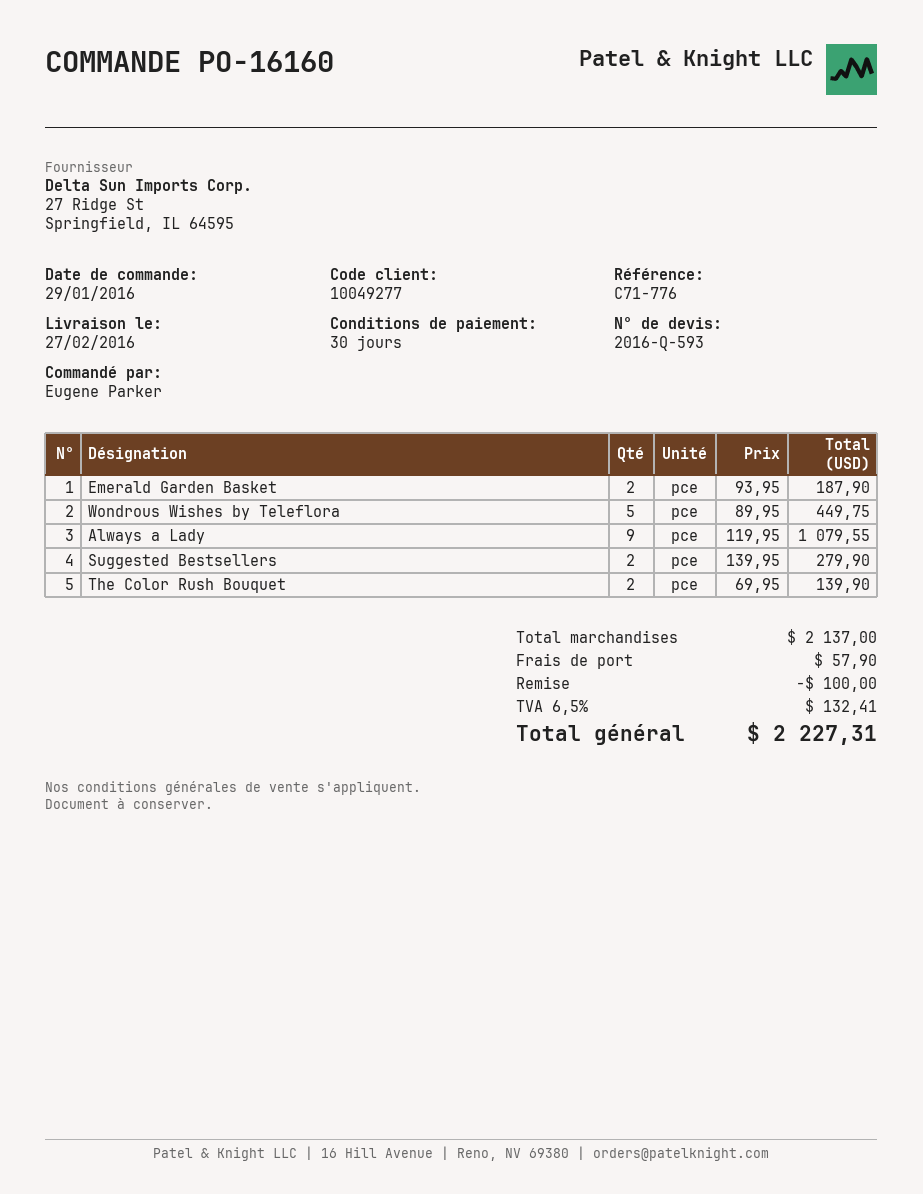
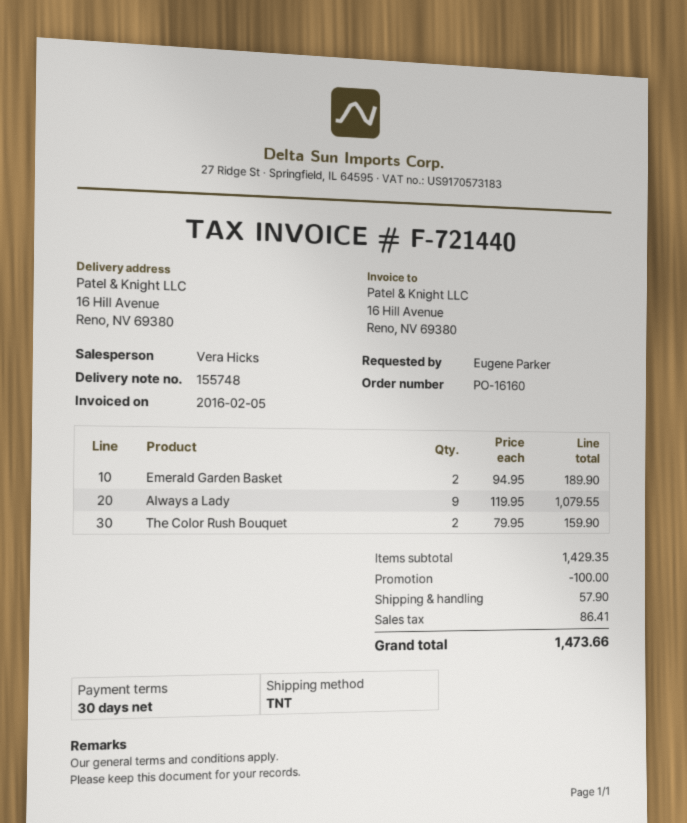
Emerald Garden Basket: 2 x 93.95 = 187.90 -> 2 x 94.95 = 189.90
Wondrous Wishes by Teleflora: 5 x 89.95 = 449.75 -> none
Suggested Bestsellers: 2 x 139.95 = 279.90 -> none
The Color Rush Bouquet: 2 x 69.95 = 139.90 -> 2 x 79.95 = 159.90
subtotal: 2137.00 -> 1429.35
tax: 132.41 -> 86.41
total: 2227.31 -> 1473.66

